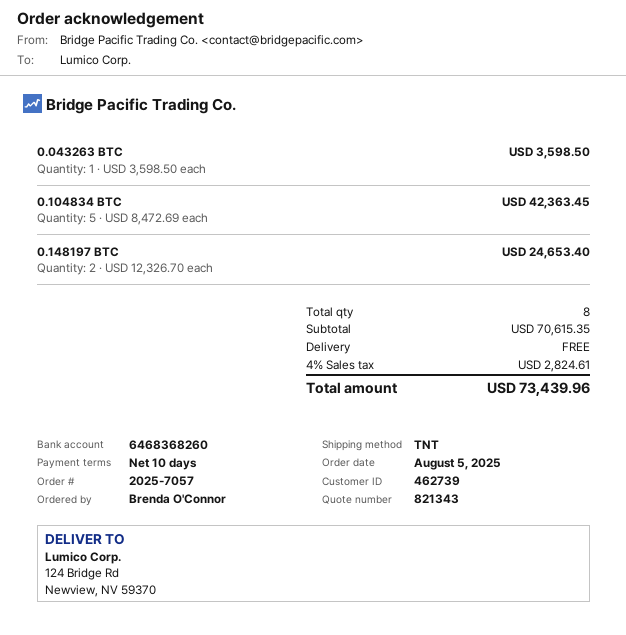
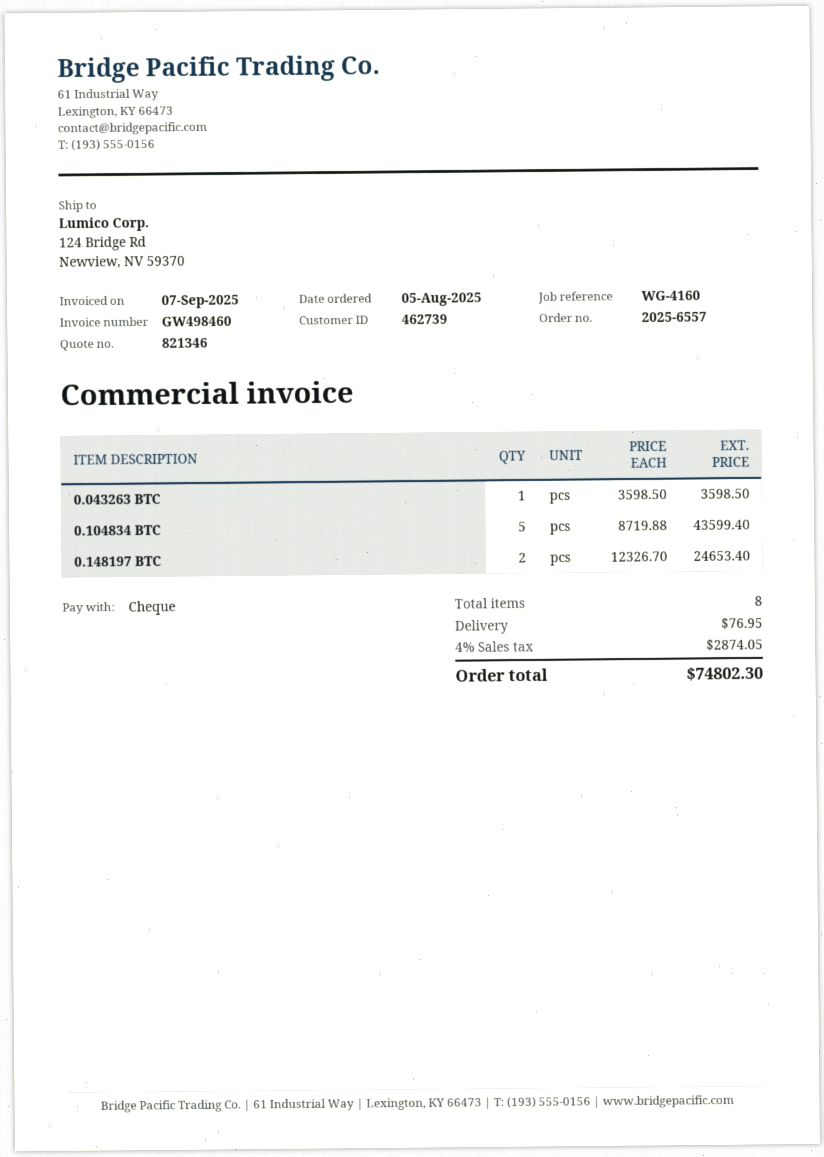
quote number: 821343 -> 821346
order number: 2025-7057 -> 2025-6557
0.104834 BTC: 5 x 8472.69 = 42363.45 -> 5 x 8719.88 = 43599.40
shipping: 0.00 -> 76.95
tax: 4% = 2824.61 -> 4% = 2874.05
total: 73439.96 -> 74802.30

